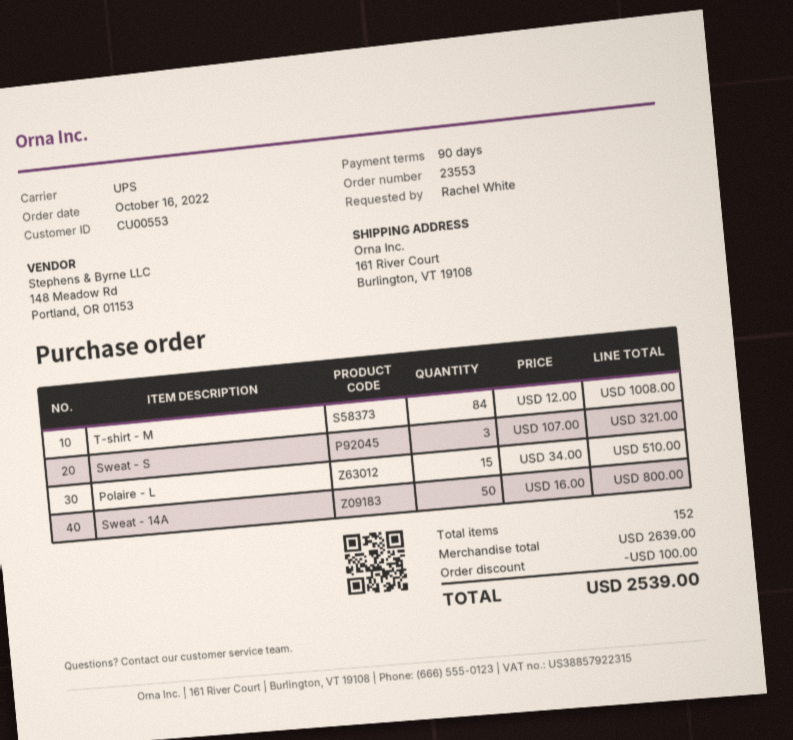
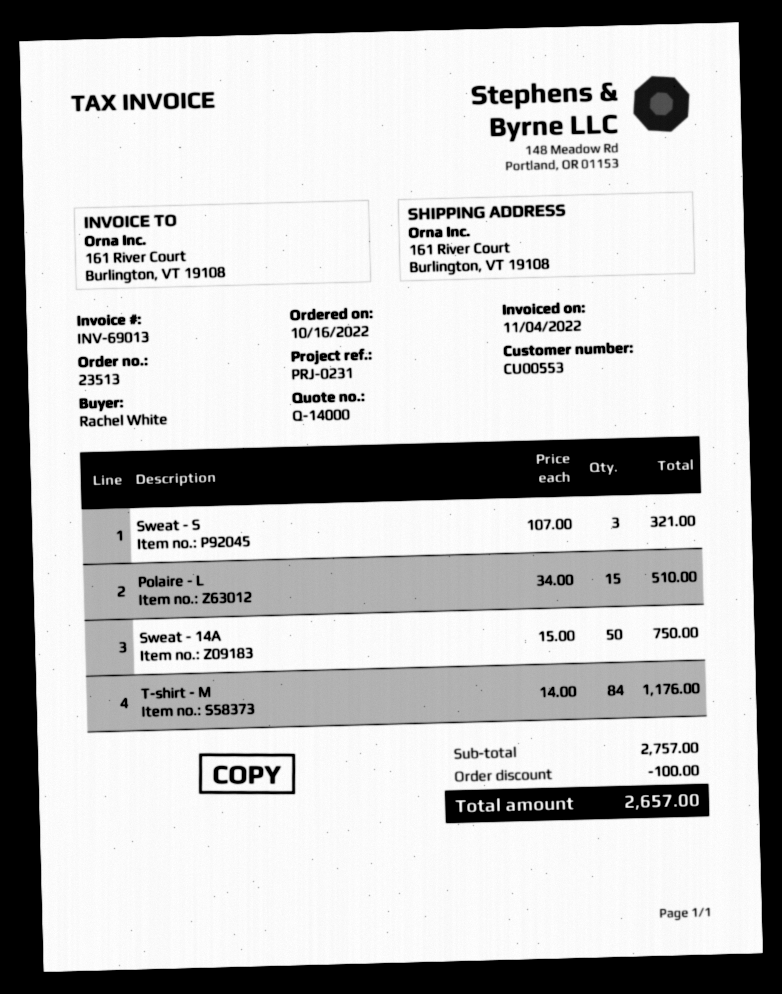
order number: 23553 -> 23513
T-shirt - M: 84 x 12.00 = 1008.00 -> 84 x 14.00 = 1176.00
Sweat - 14A: 50 x 16.00 = 800.00 -> 50 x 15.00 = 750.00
subtotal: 2639.00 -> 2757.00
total: 2539.00 -> 2657.00

